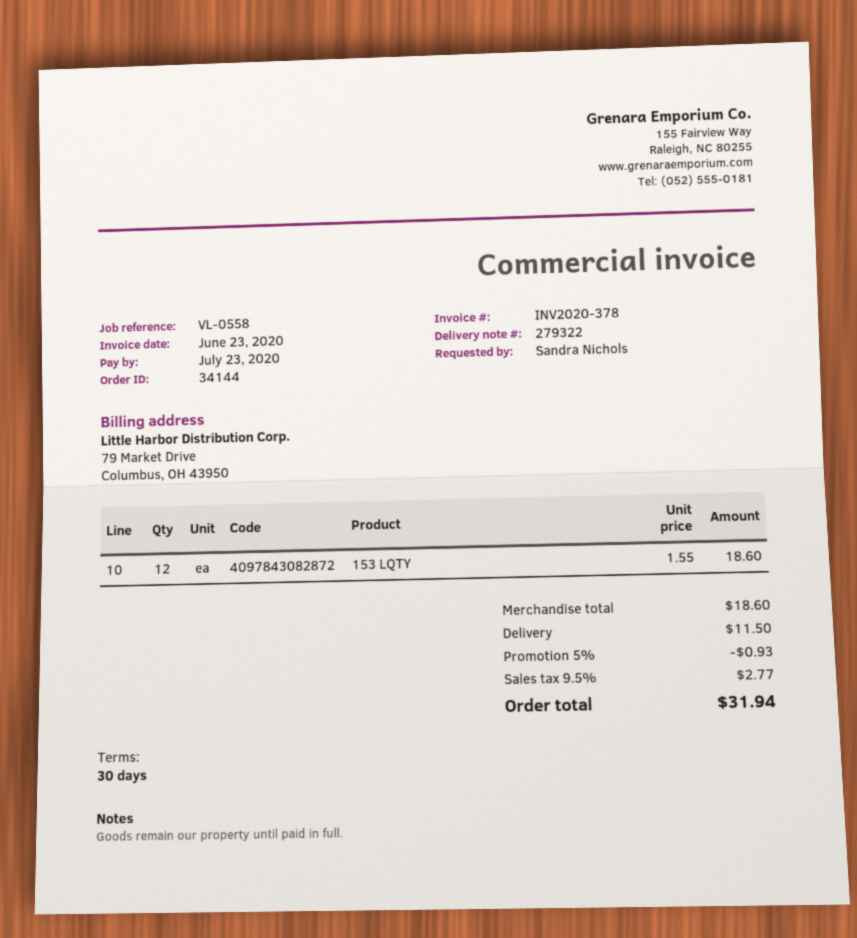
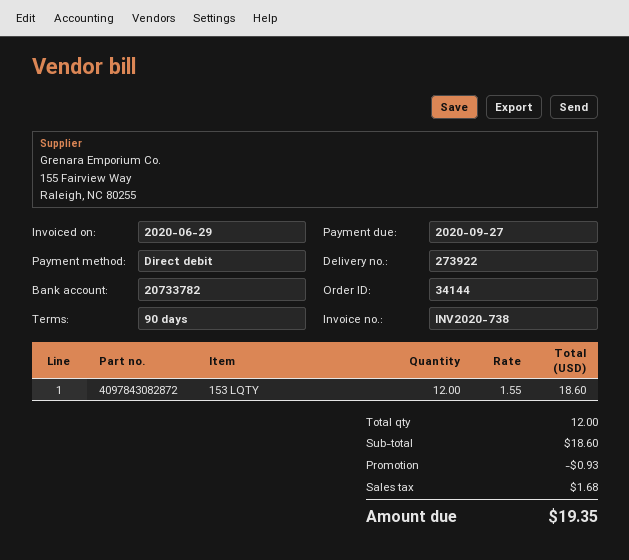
delivery note number: 279322 -> 273922
invoice number: INV2020-378 -> INV2020-738
invoice date: 2020-06-23 -> 2020-06-29
payment terms: 30 days -> 90 days
due date: 2020-07-23 -> 2020-09-27
shipping: 11.50 -> none
tax: 2.77 -> 1.68
total: 31.94 -> 19.35

